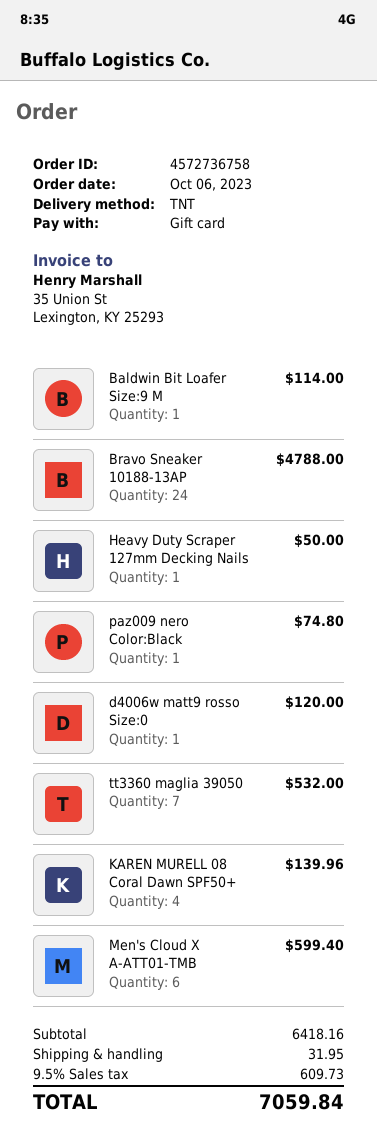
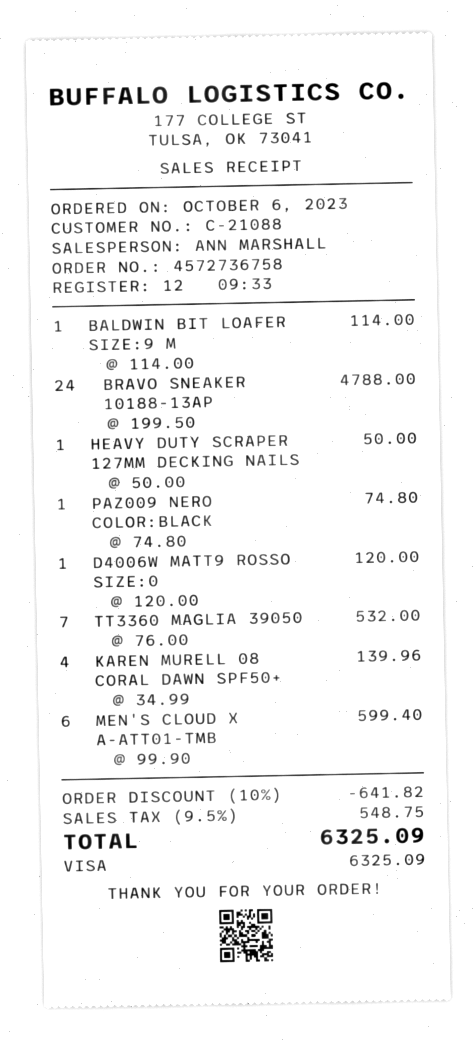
payment method: gift card -> Visa
discount: none -> 10% = 641.82
shipping: 31.95 -> none
tax: 9.5% = 609.73 -> 9.5% = 548.75
total: 7059.84 -> 6325.09

